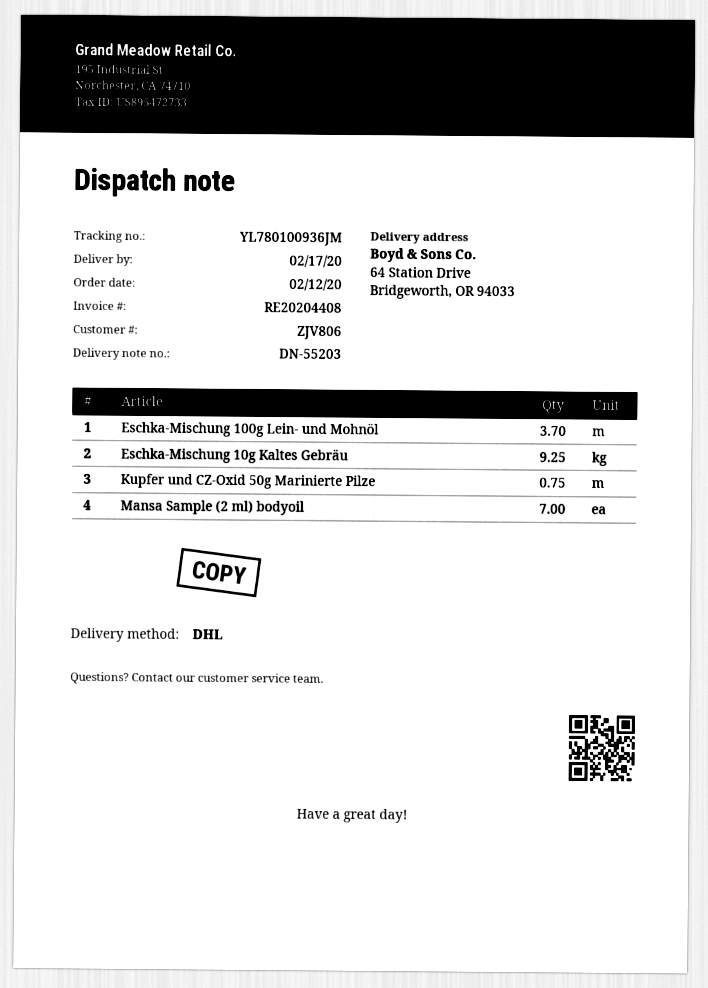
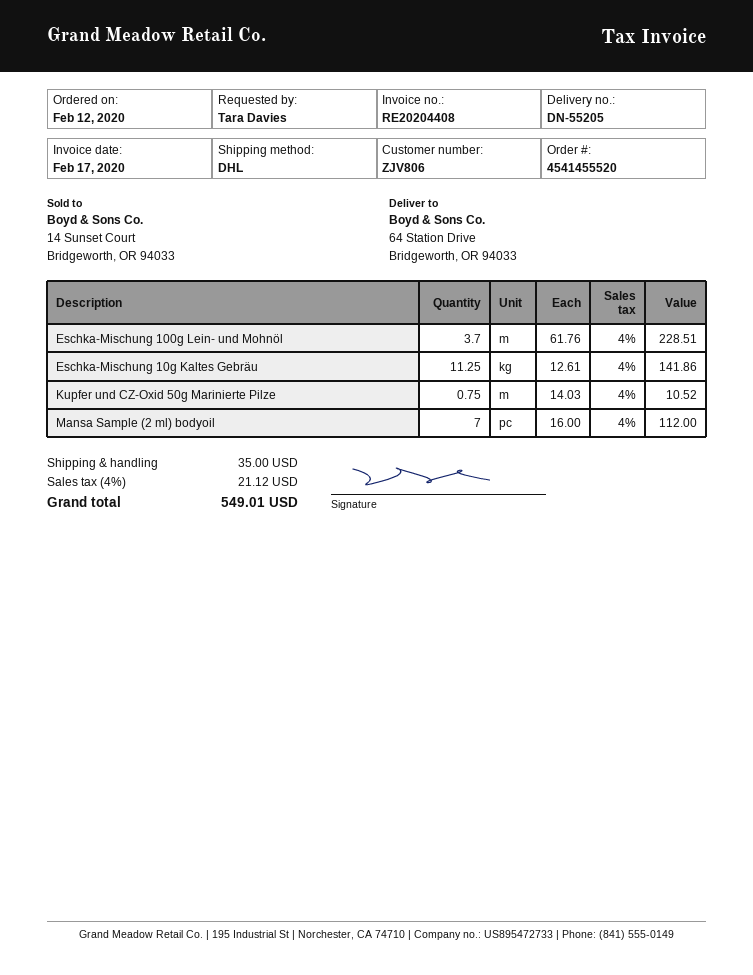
delivery note number: DN-55203 -> DN-55205
Eschka-Mischung 10g Kaltes Gebräu: 9.25 -> 11.25

